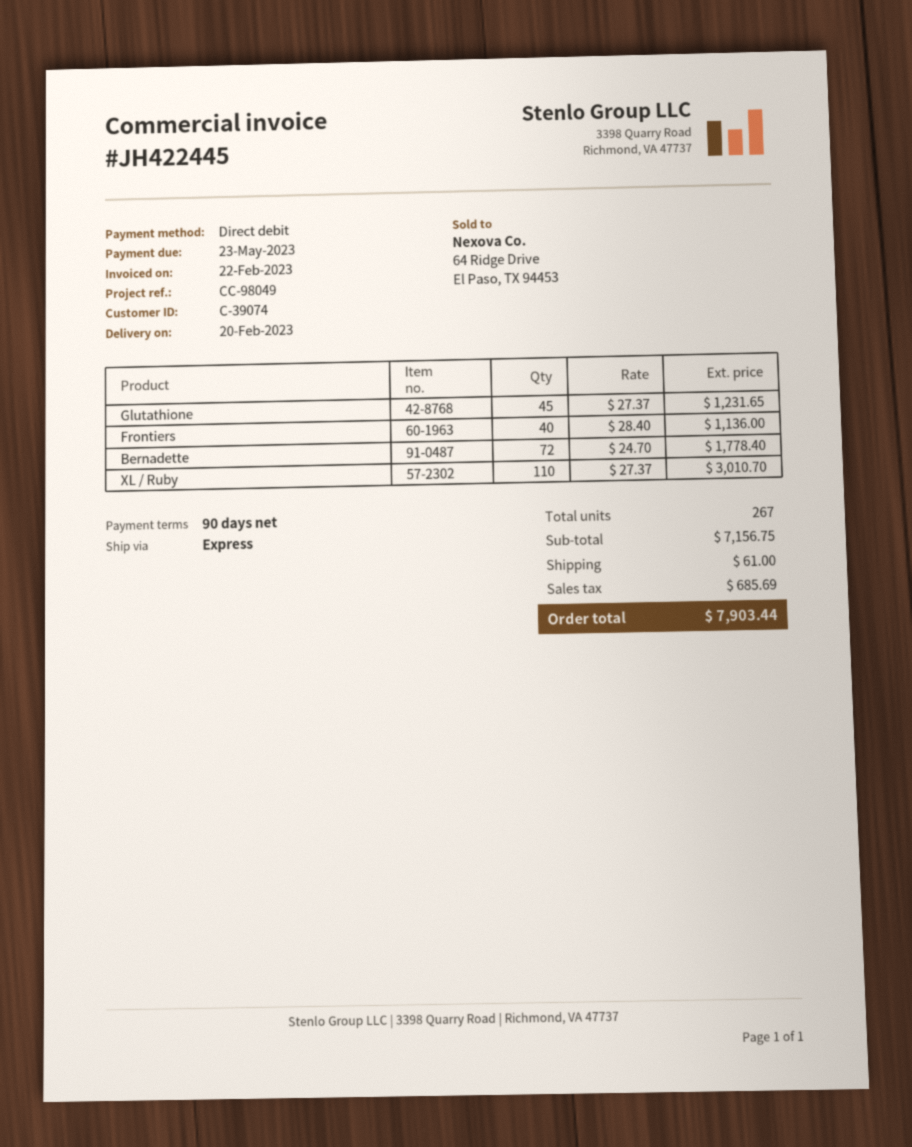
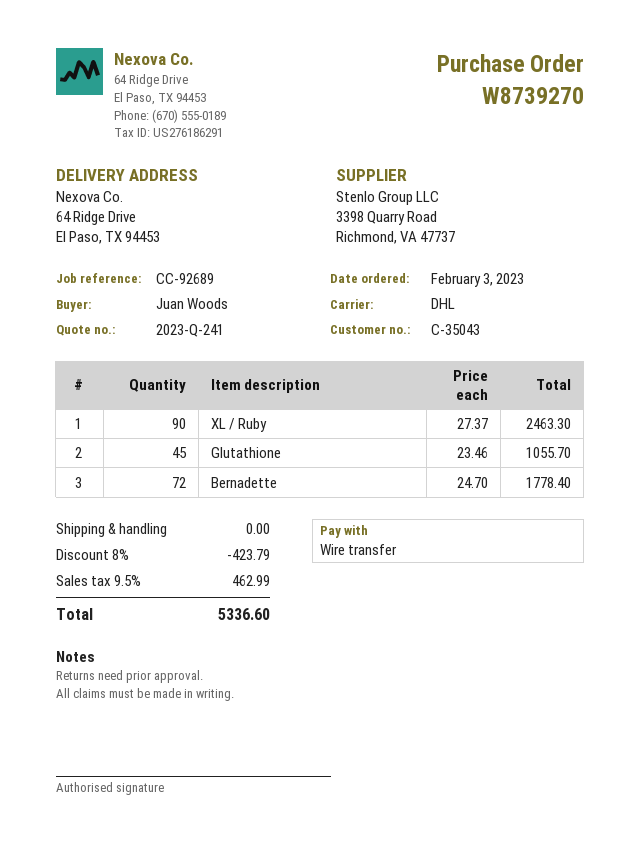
customer number: C-39074 -> C-35043
reference: CC-98049 -> CC-92689
payment method: direct debit -> bank transfer
shipping method: express -> DHL
Glutathione: 45 x 27.37 = 1231.65 -> 45 x 23.46 = 1055.70
Frontiers: 40 x 28.40 = 1136.00 -> none
XL / Ruby: 110 x 27.37 = 3010.70 -> 90 x 27.37 = 2463.30
discount: none -> 8% = 423.79
shipping: 61.00 -> 0.00
tax: 685.69 -> 462.99
total: 7903.44 -> 5336.60

